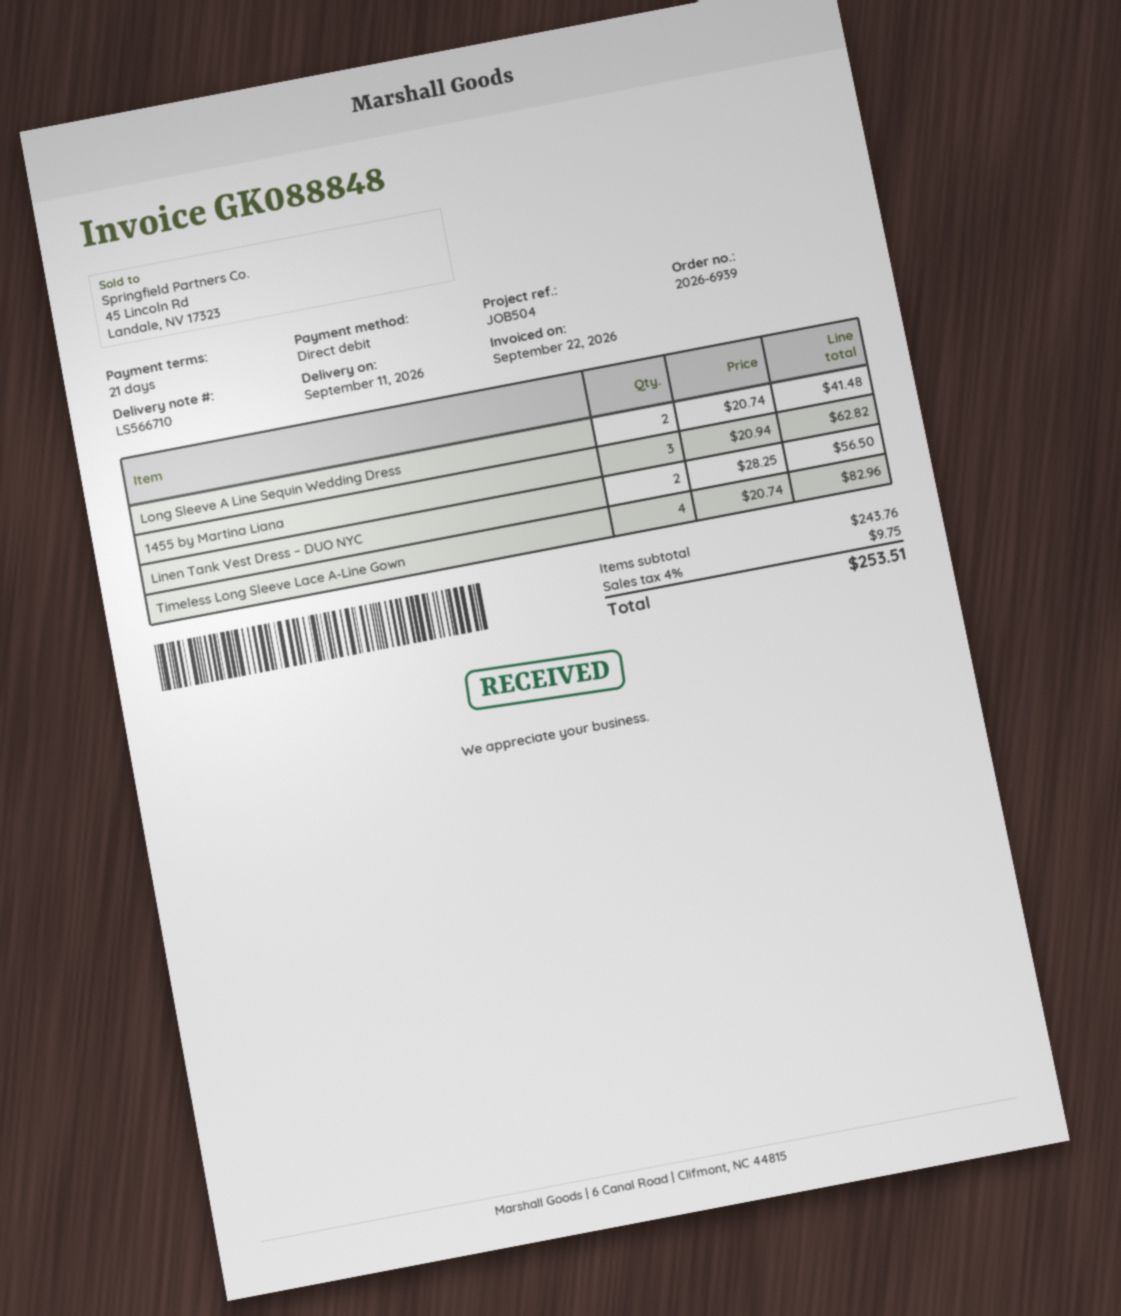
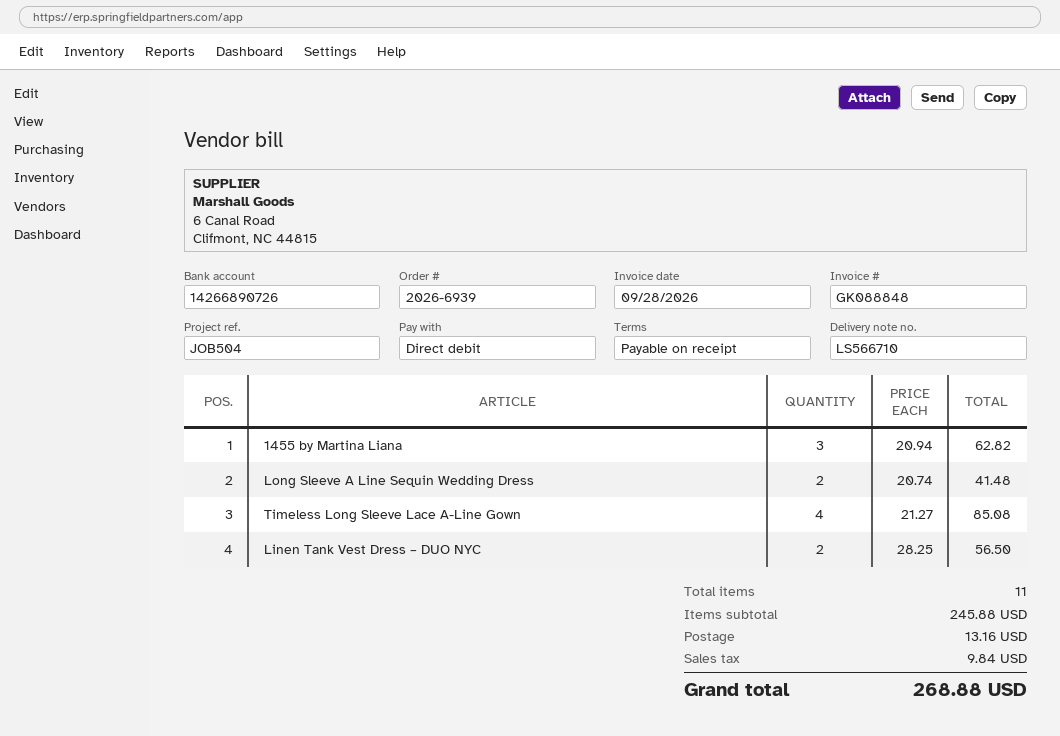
invoice date: 2026-09-22 -> 2026-09-28
payment terms: 21 days -> on receipt
Timeless Long Sleeve Lace A-Line Gown: 4 x 20.74 = 82.96 -> 4 x 21.27 = 85.08
subtotal: 243.76 -> 245.88
shipping: none -> 13.16
tax: 9.75 -> 9.84
total: 253.51 -> 268.88

